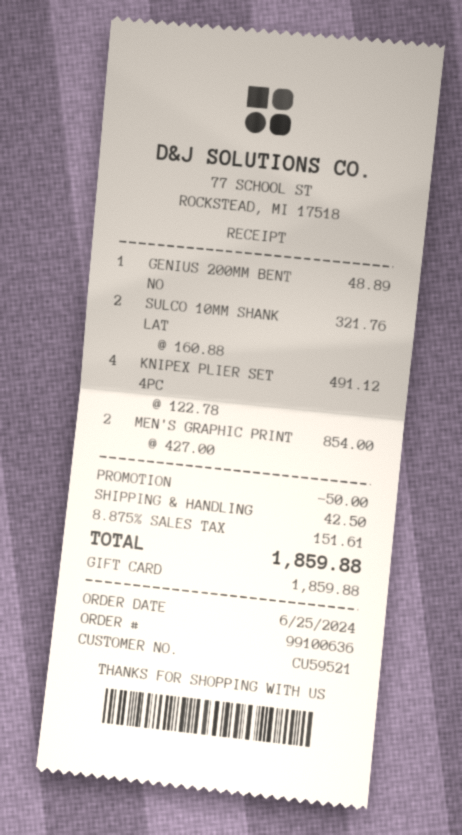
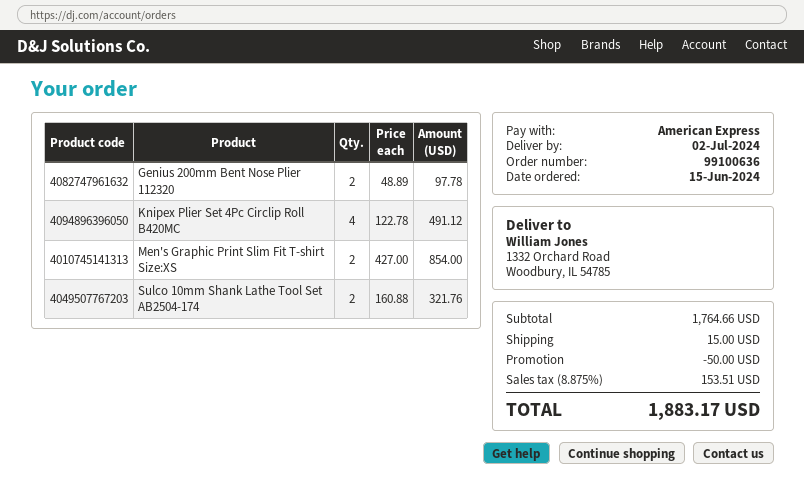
order date: 2024-06-25 -> 2024-06-15
payment method: gift card -> American Express
GENIUS 200MM BENT NO: 1 x 48.89 = 48.89 -> 2 x 48.89 = 97.78
shipping: 42.50 -> 15.00
tax: 8.875% = 151.61 -> 8.875% = 153.51
total: 1859.88 -> 1883.17

